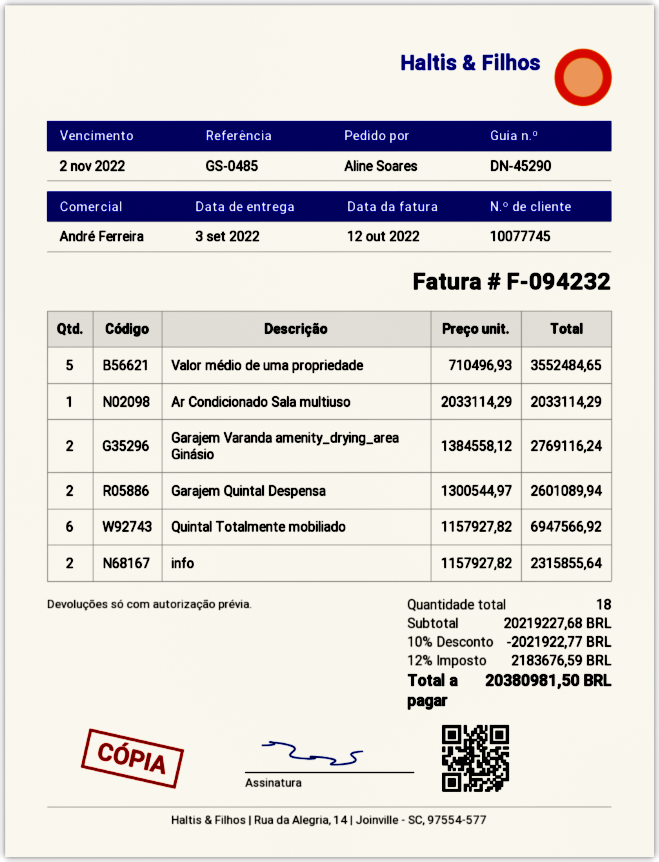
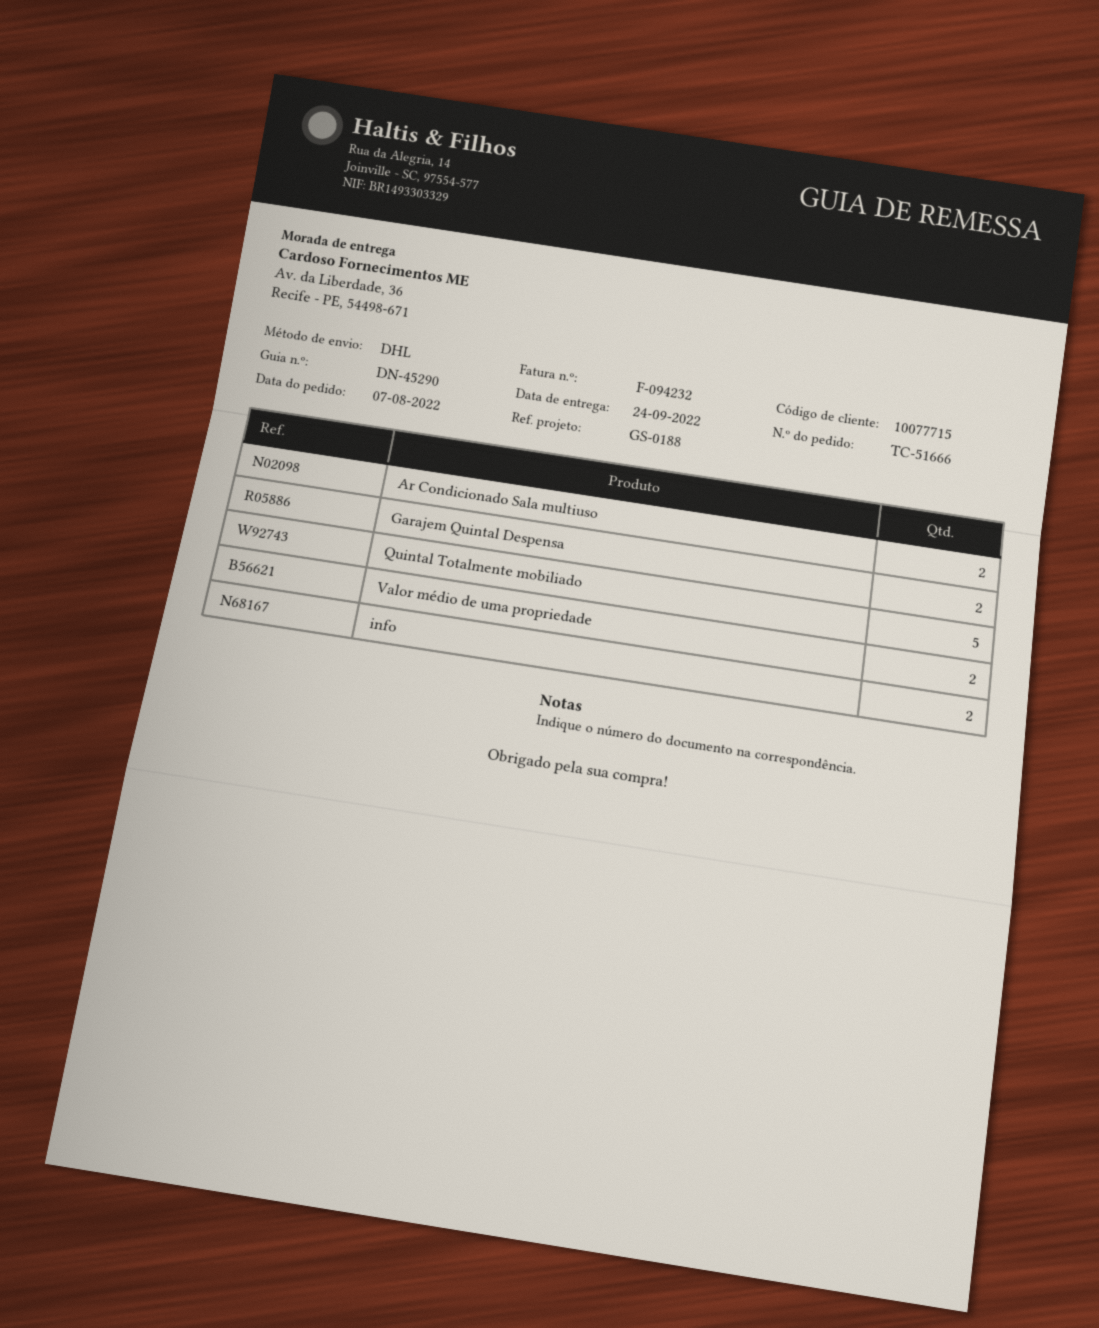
delivery date: 2022-09-03 -> 2022-09-24
customer number: 10077745 -> 10077715
reference: GS-0485 -> GS-0188
Valor médio de uma propriedade: 5 -> 2
Ar Condicionado Sala multiuso: 1 -> 2
Garajem Varanda amenity_drying_area Ginásio: 2 -> none
Quintal Totalmente mobiliado: 6 -> 5

